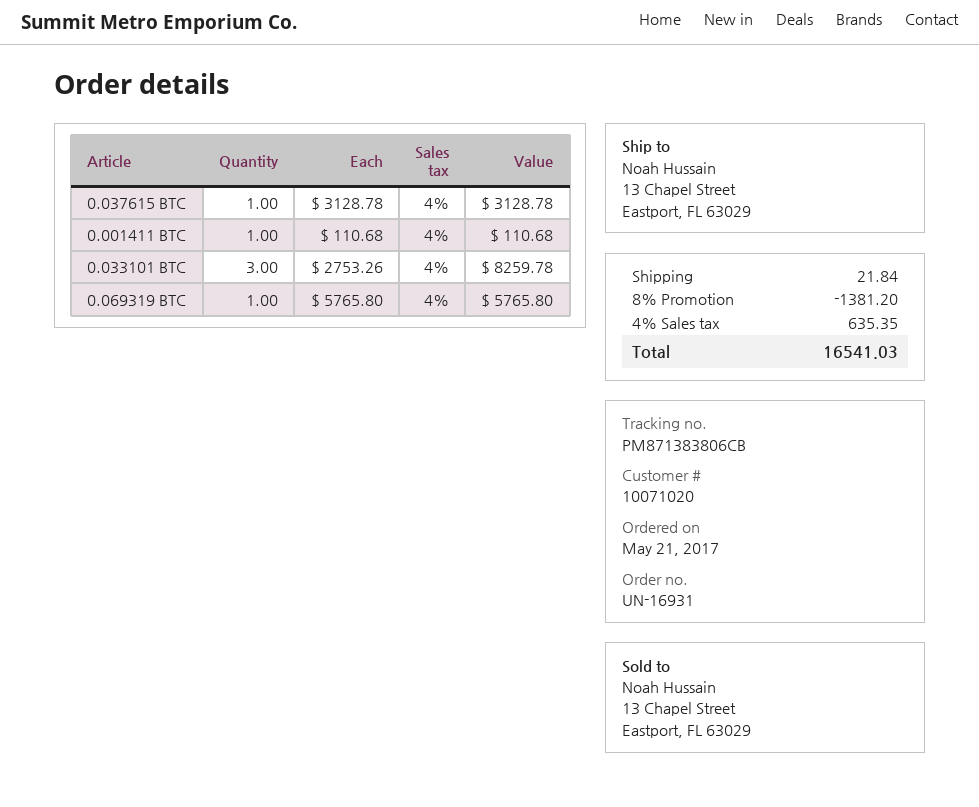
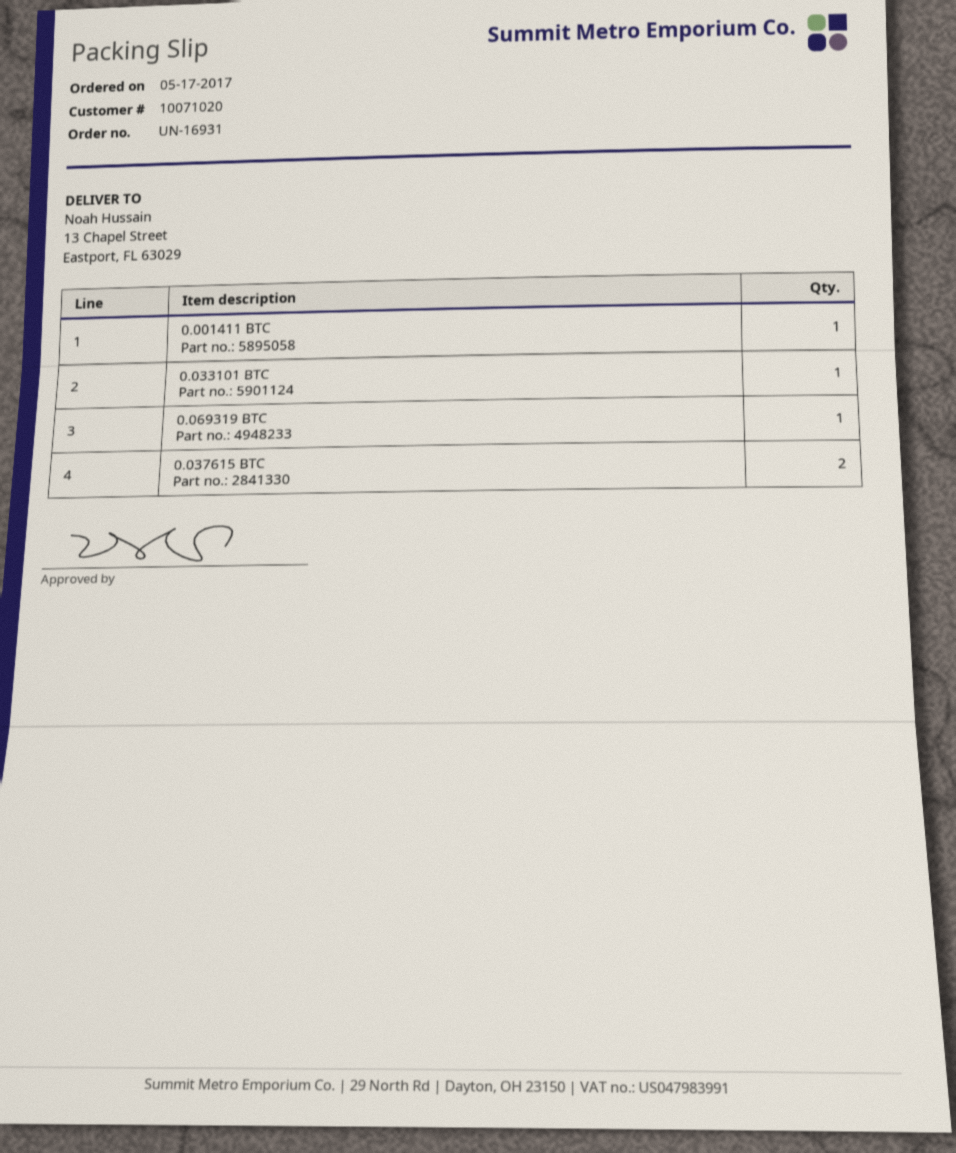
order date: 2017-05-21 -> 2017-05-17
0.037615 BTC: 1 -> 2
0.033101 BTC: 3 -> 1

